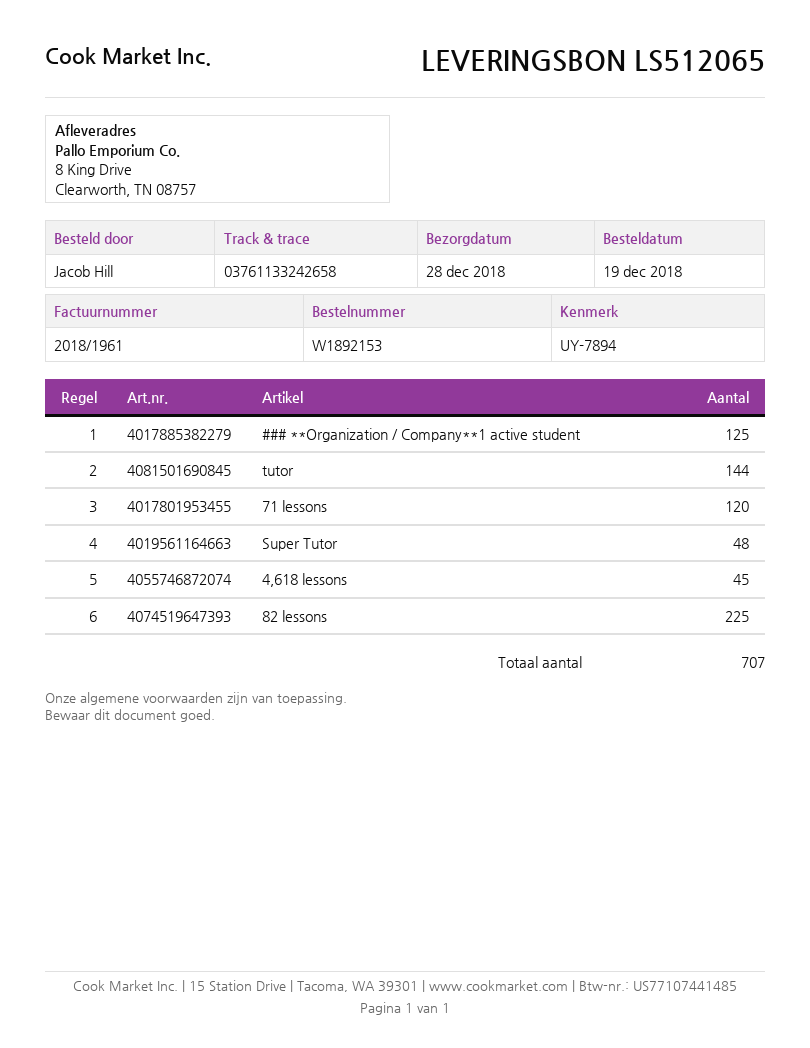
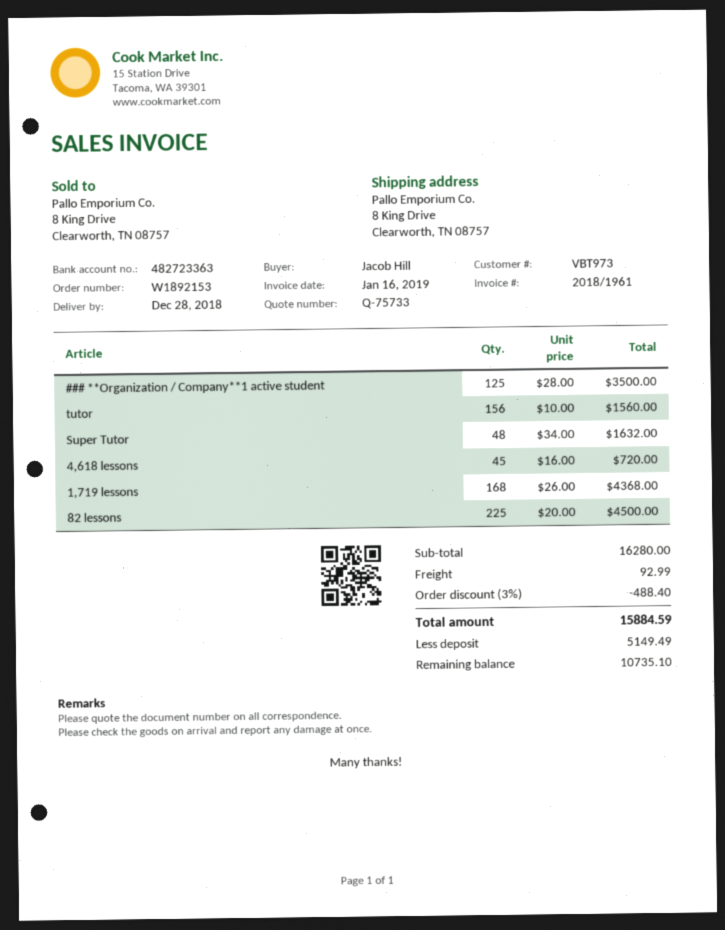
tutor: 144 -> 156
71 lessons: 120 -> none
1,719 lessons: none -> 168

